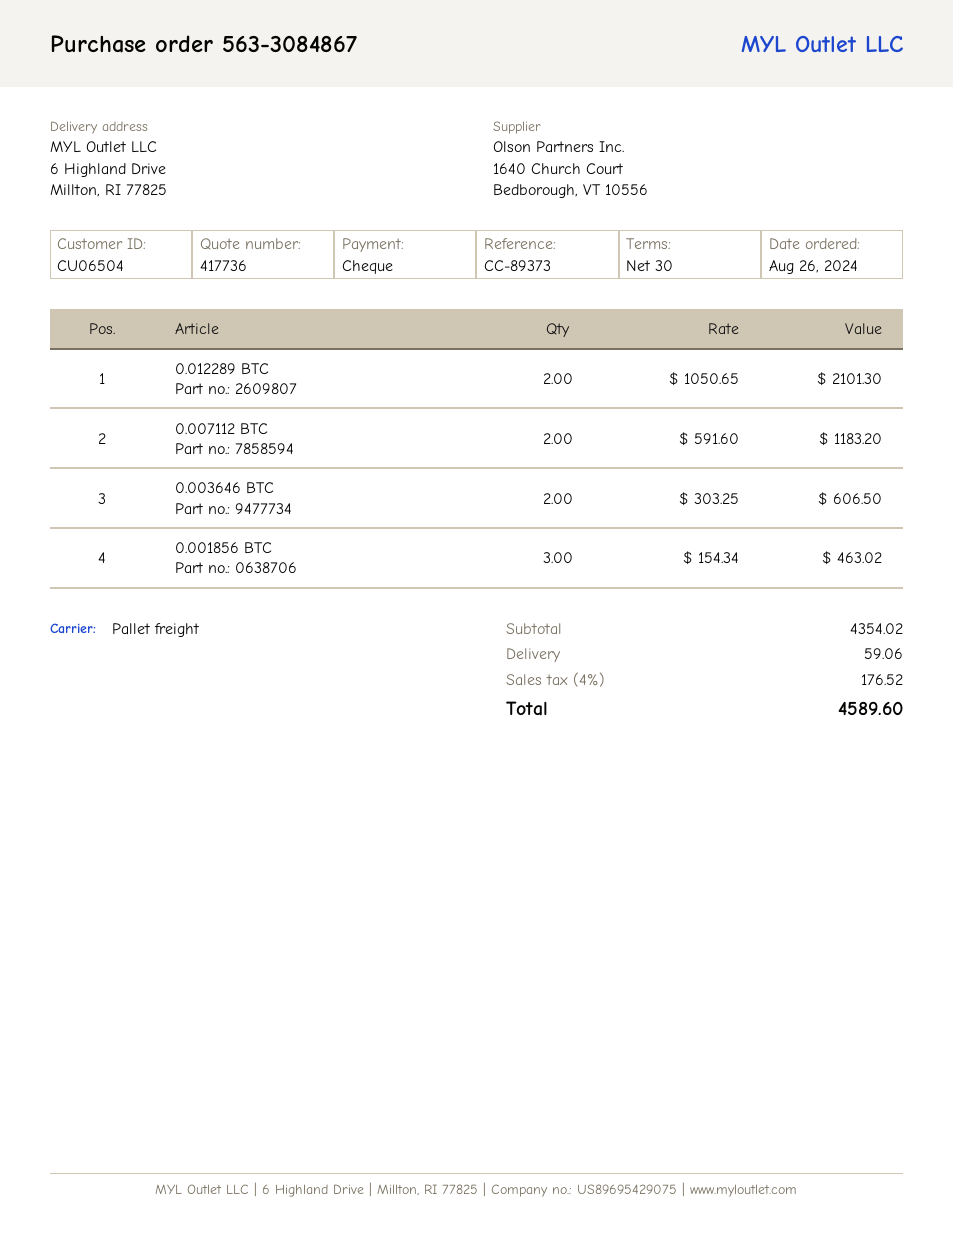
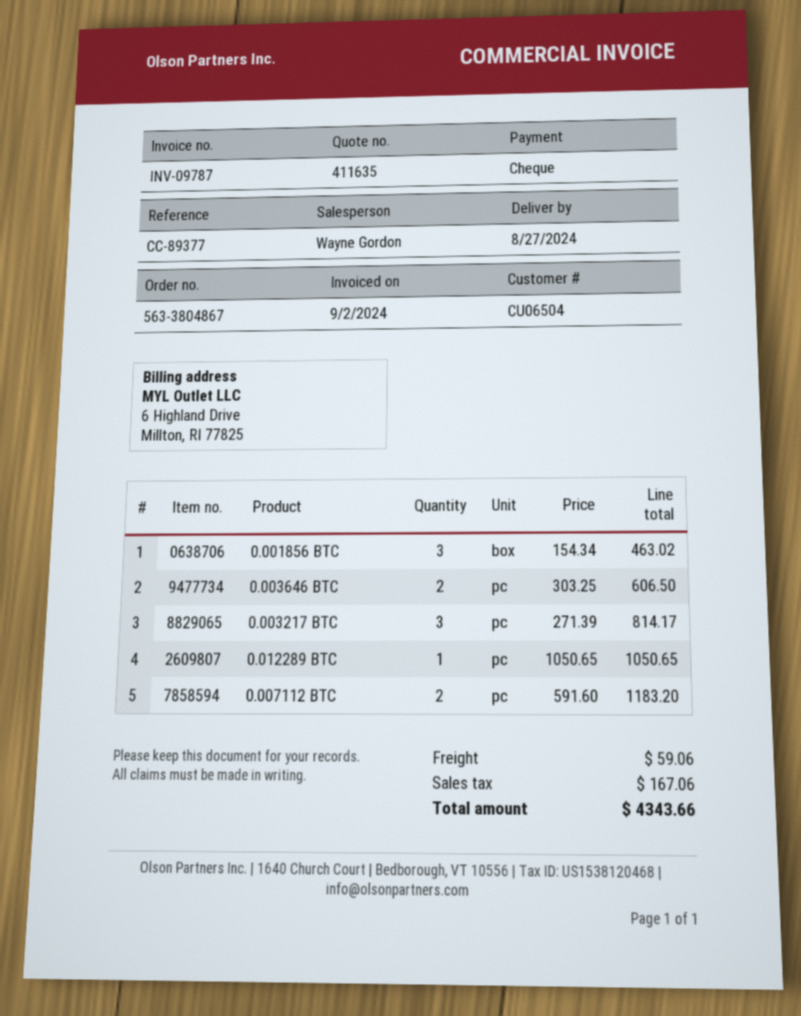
quote number: 417736 -> 411635
order number: 563-3084867 -> 563-3804867
reference: CC-89373 -> CC-89377
0.012289 BTC: 2 x 1050.65 = 2101.30 -> 1 x 1050.65 = 1050.65
0.003217 BTC: none -> 3 x 271.39 = 814.17
tax: 176.52 -> 167.06
total: 4589.60 -> 4343.66

